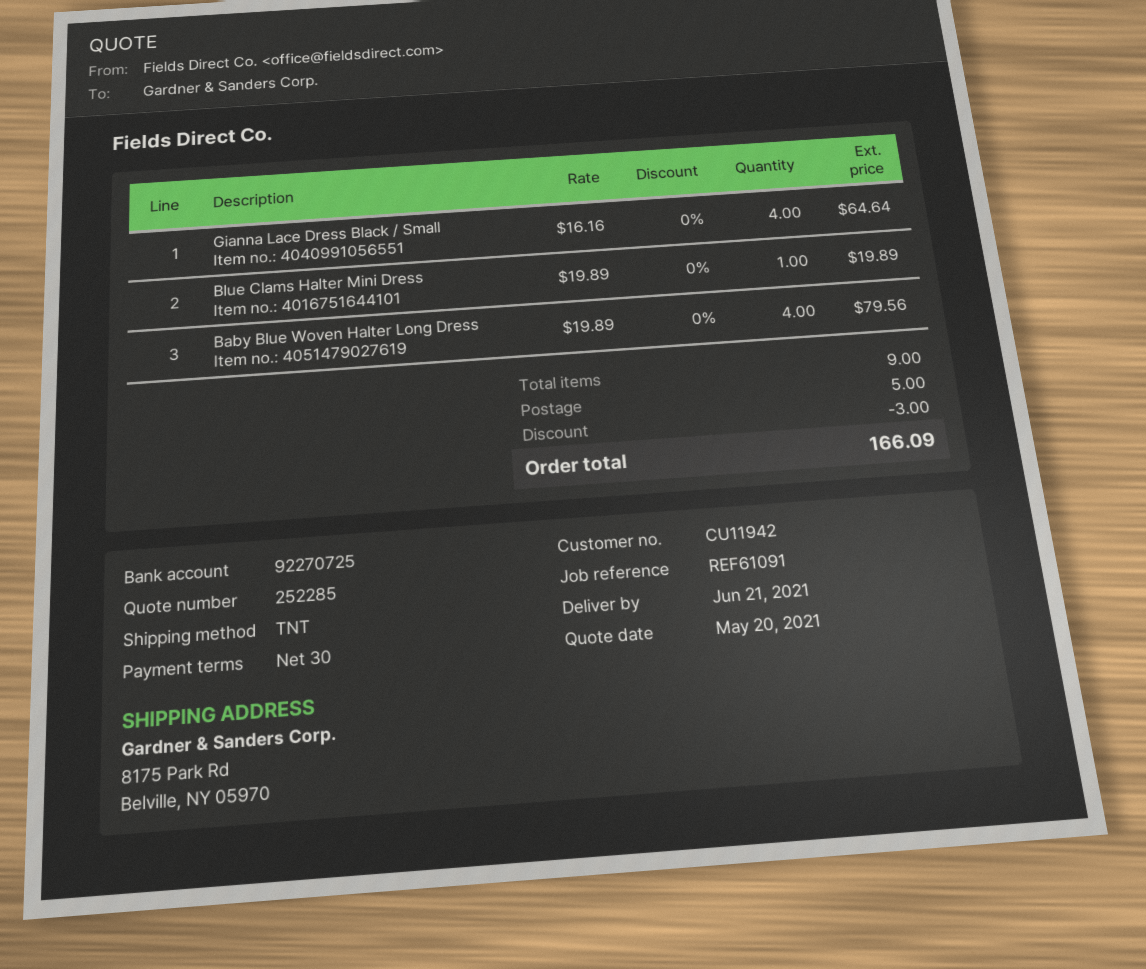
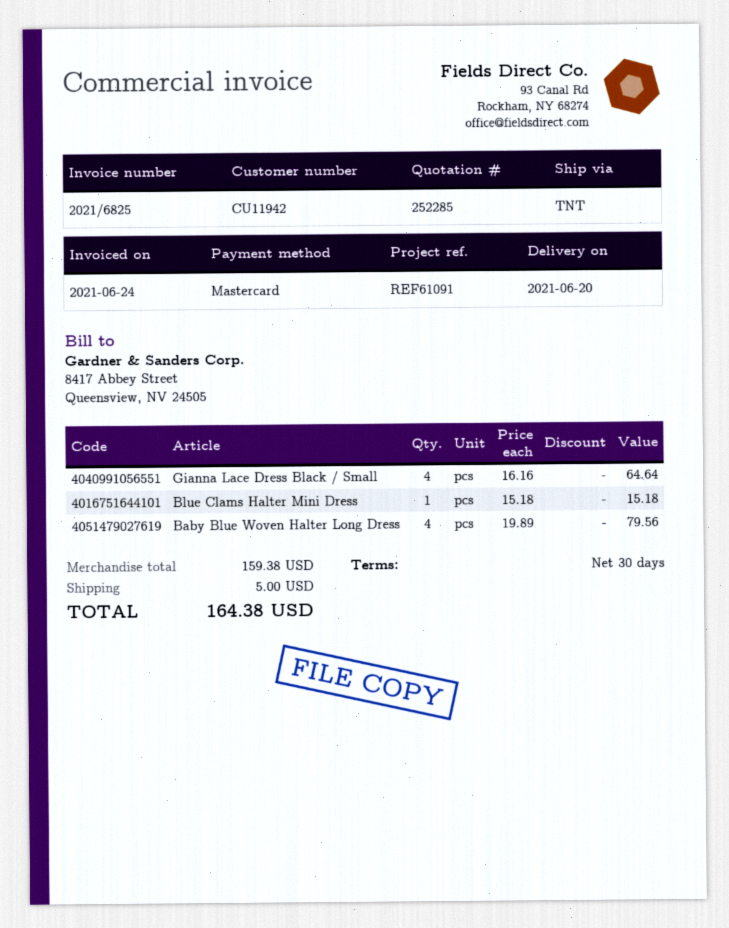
delivery date: 2021-06-21 -> 2021-06-20
Blue Clams Halter Mini Dress: 1 x 19.89 = 19.89 -> 1 x 15.18 = 15.18
discount: 3.00 -> none
total: 166.09 -> 164.38

